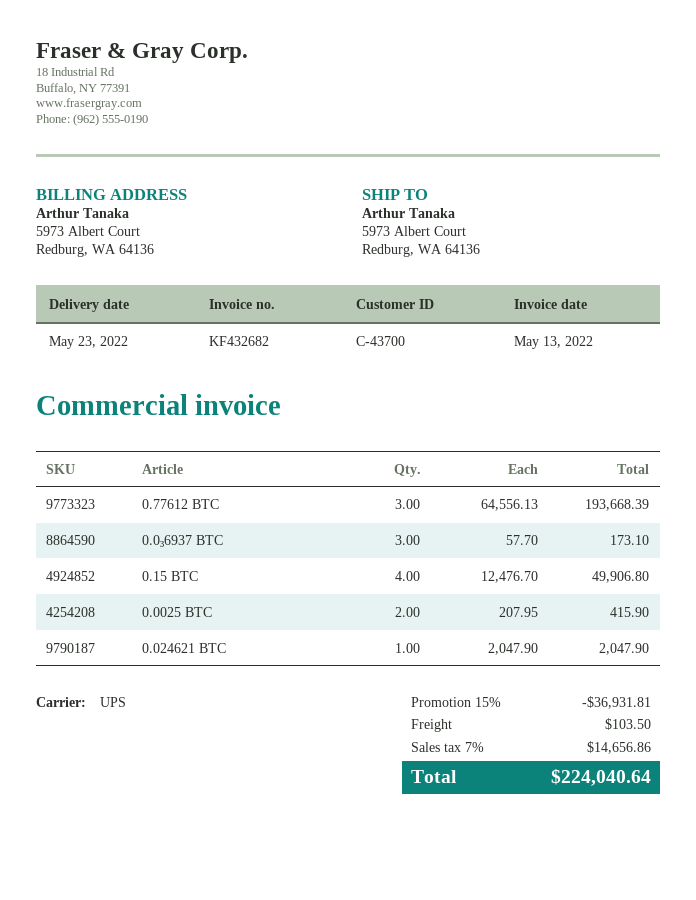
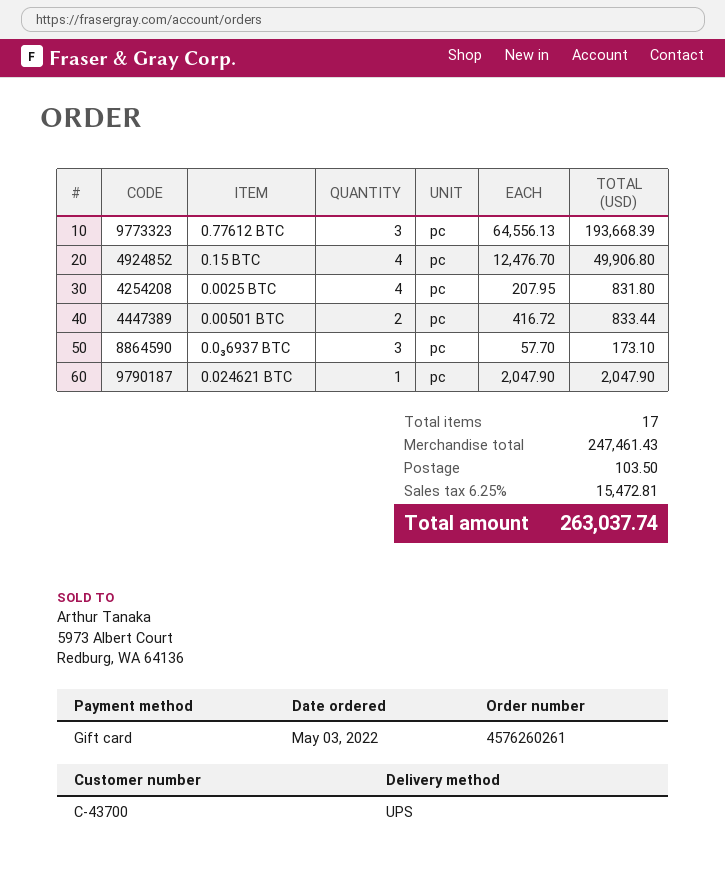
0.0025 BTC: 2 x 207.95 = 415.90 -> 4 x 207.95 = 831.80
0.00501 BTC: none -> 2 x 416.72 = 833.44
discount: 15% = 36931.81 -> none
tax: 7% = 14656.86 -> 6.25% = 15472.81
total: 224040.64 -> 263037.74

